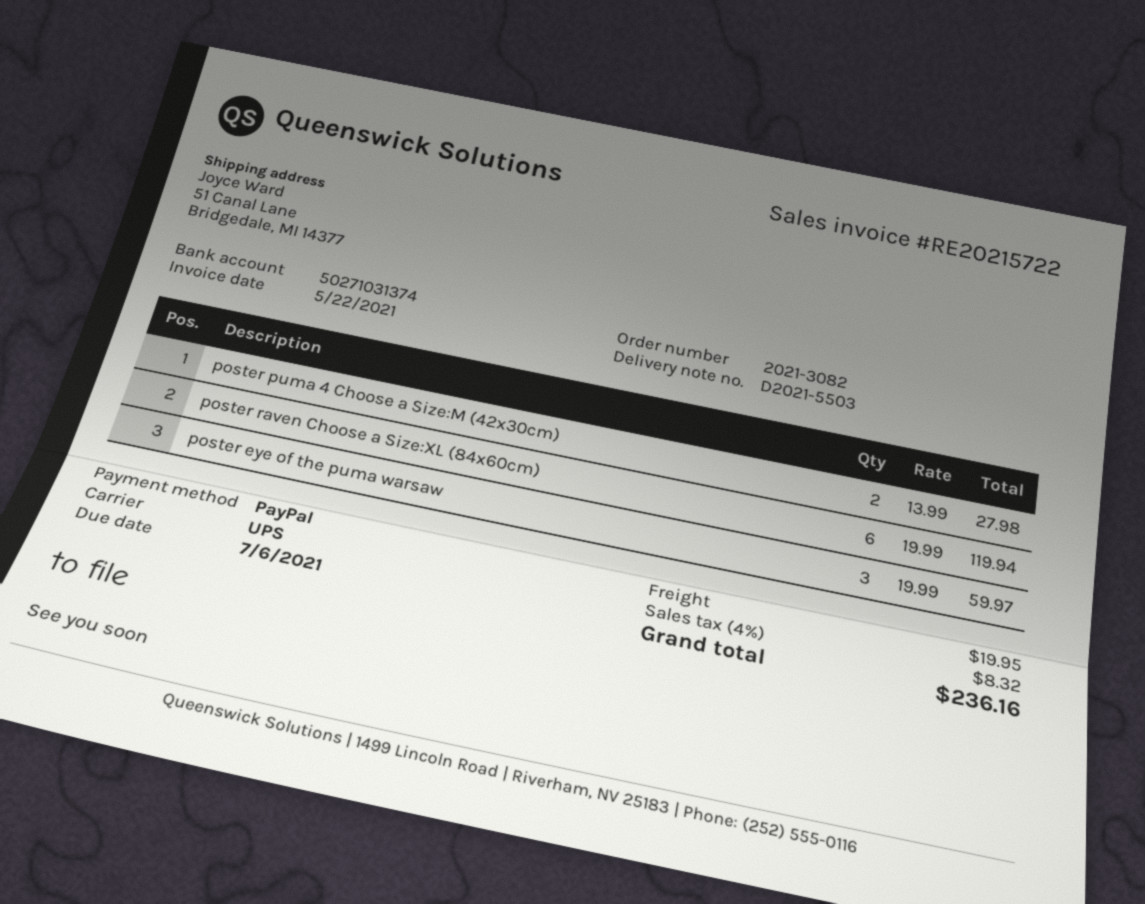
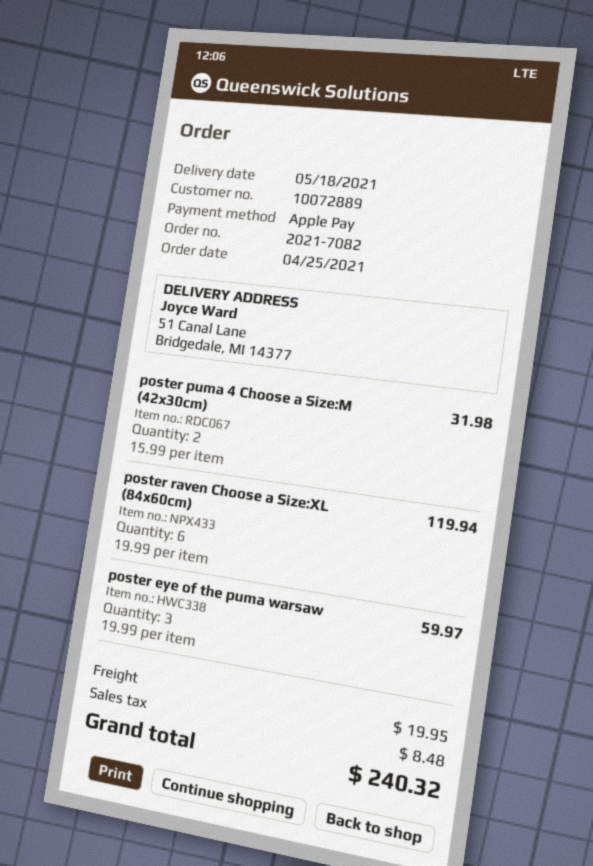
order number: 2021-3082 -> 2021-7082
payment method: PayPal -> Apple Pay
poster puma 4 Choose a Size:M (42x30cm): 2 x 13.99 = 27.98 -> 2 x 15.99 = 31.98
tax: 8.32 -> 8.48
total: 236.16 -> 240.32

